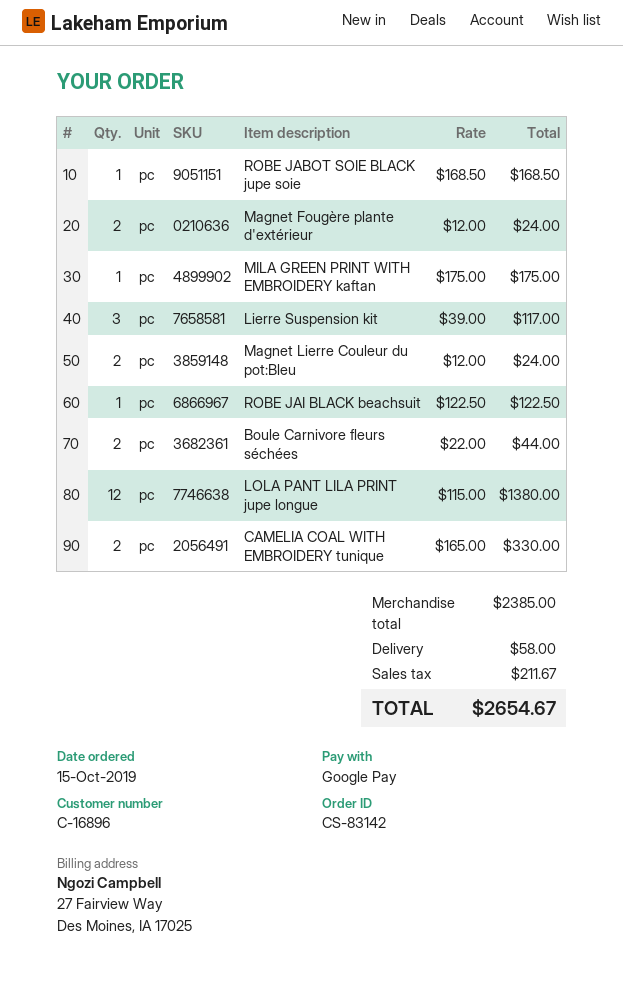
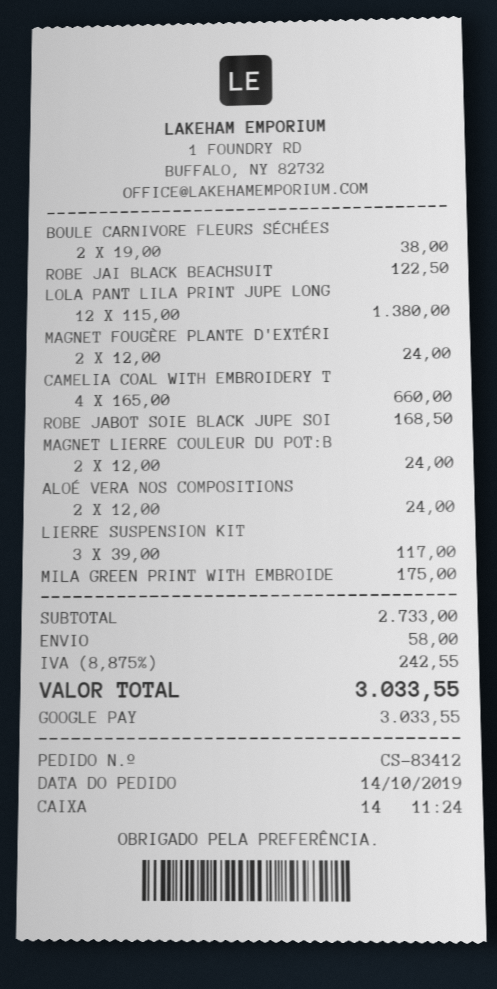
order number: CS-83142 -> CS-83412
order date: 2019-10-15 -> 2019-10-14
Boule Carnivore fleurs séchées: 2 x 22.00 = 44.00 -> 2 x 19.00 = 38.00
CAMELIA COAL WITH EMBROIDERY tunique: 2 x 165.00 = 330.00 -> 4 x 165.00 = 660.00
ALOÉ VERA NOS COMPOSITIONS: none -> 2 x 12.00 = 24.00
subtotal: 2385.00 -> 2733.00
tax: 211.67 -> 242.55
total: 2654.67 -> 3033.55

